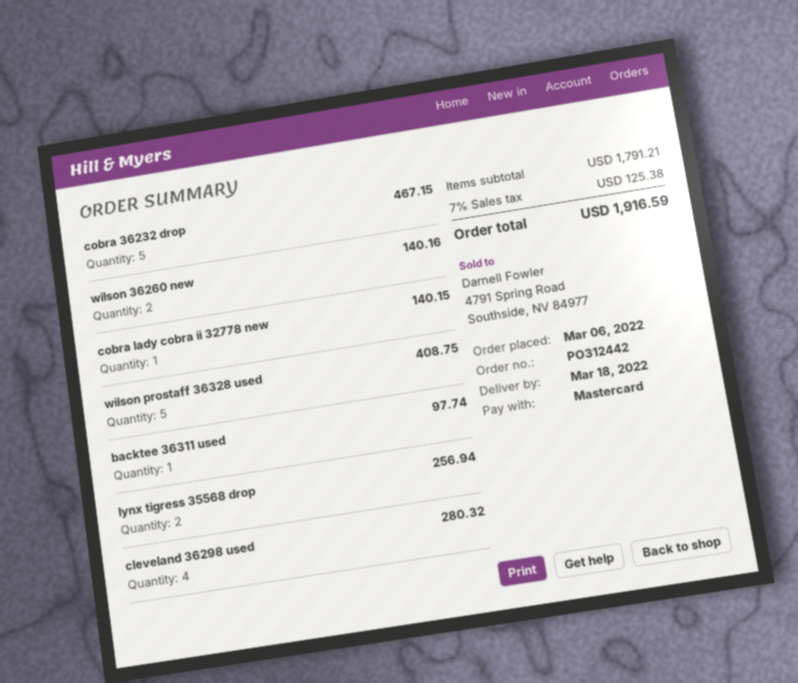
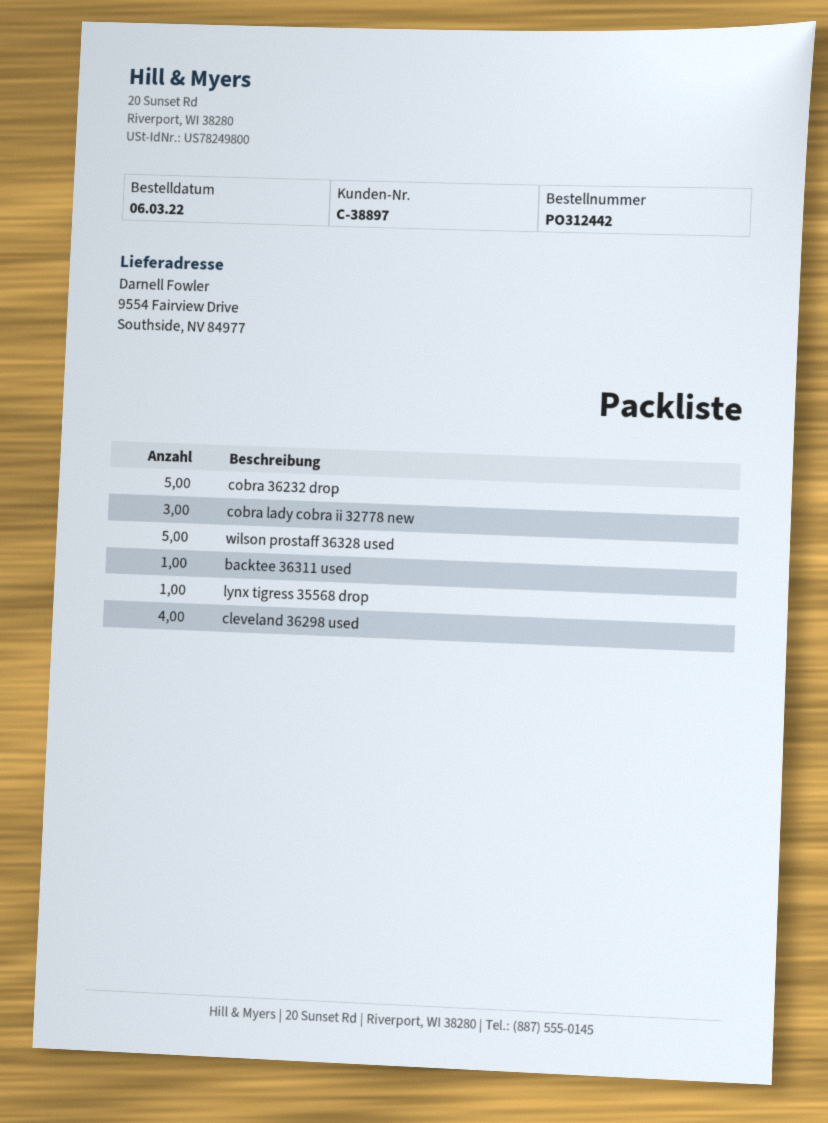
wilson 36260 new: 2 -> none
cobra lady cobra ii 32778 new: 1 -> 3
lynx tigress 35568 drop: 2 -> 1

